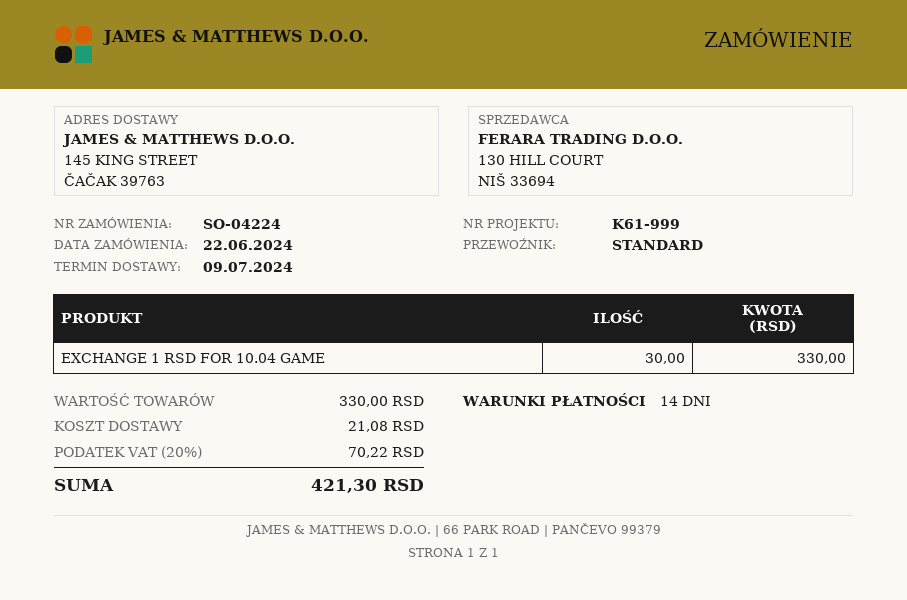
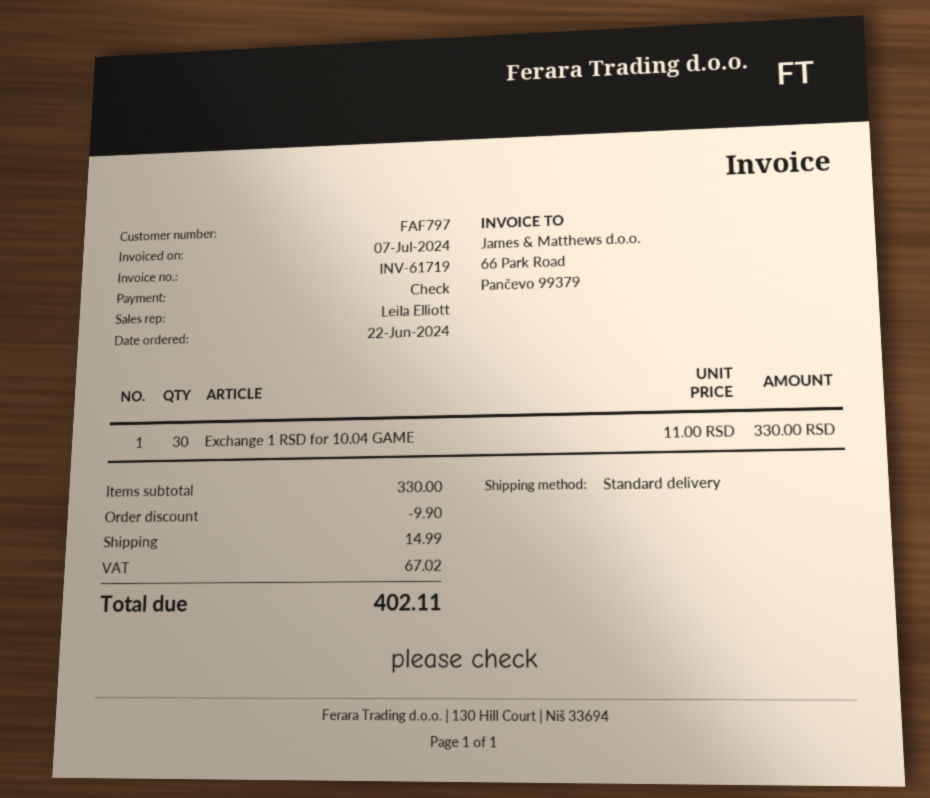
discount: none -> 9.90
shipping: 21.08 -> 14.99
tax: 70.22 -> 67.02
total: 421.30 -> 402.11

